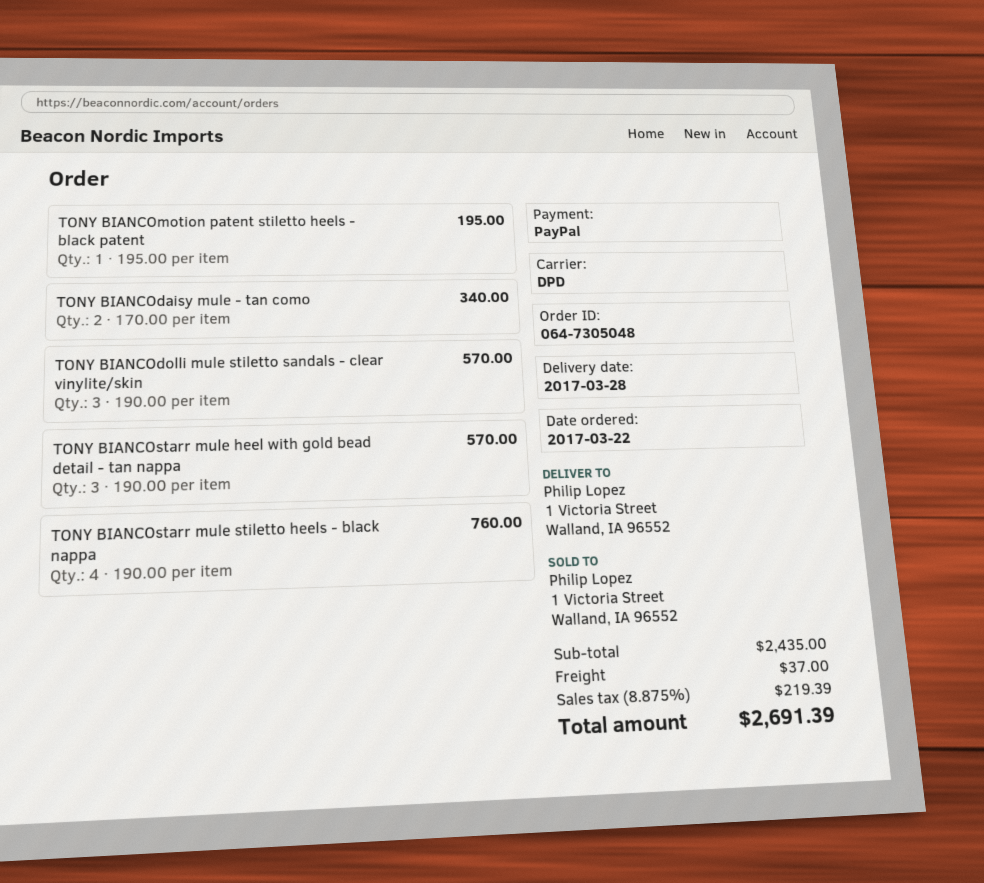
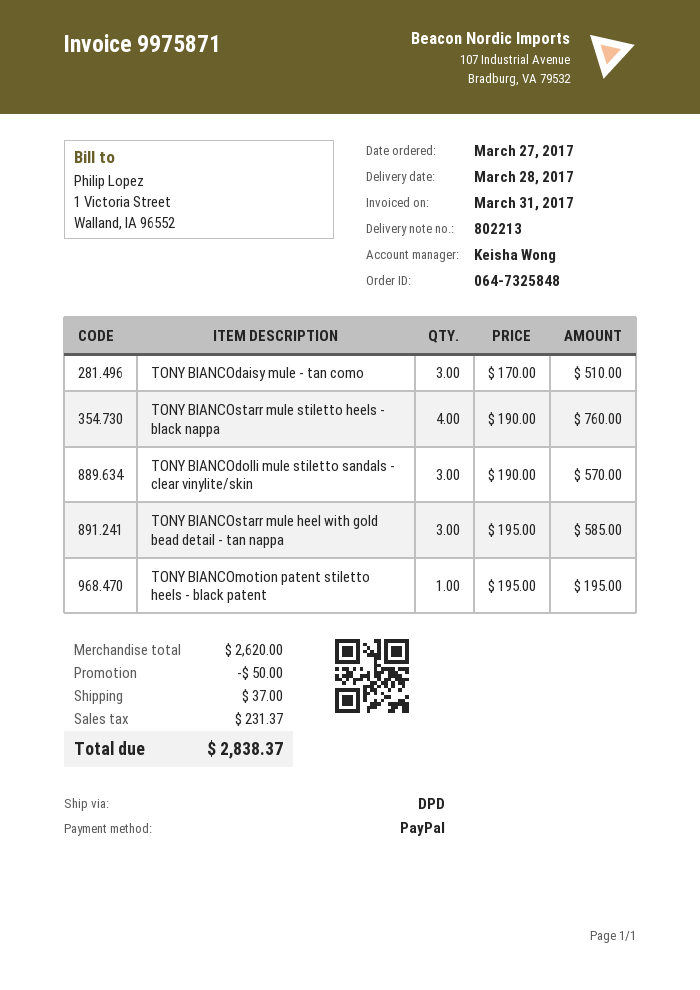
order number: 064-7305048 -> 064-7325848
order date: 2017-03-22 -> 2017-03-27
TONY BIANCOdaisy mule - tan como: 2 x 170.00 = 340.00 -> 3 x 170.00 = 510.00
TONY BIANCOstarr mule heel with gold bead detail - tan nappa: 3 x 190.00 = 570.00 -> 3 x 195.00 = 585.00
subtotal: 2435.00 -> 2620.00
discount: none -> 50.00
tax: 219.39 -> 231.37
total: 2691.39 -> 2838.37

